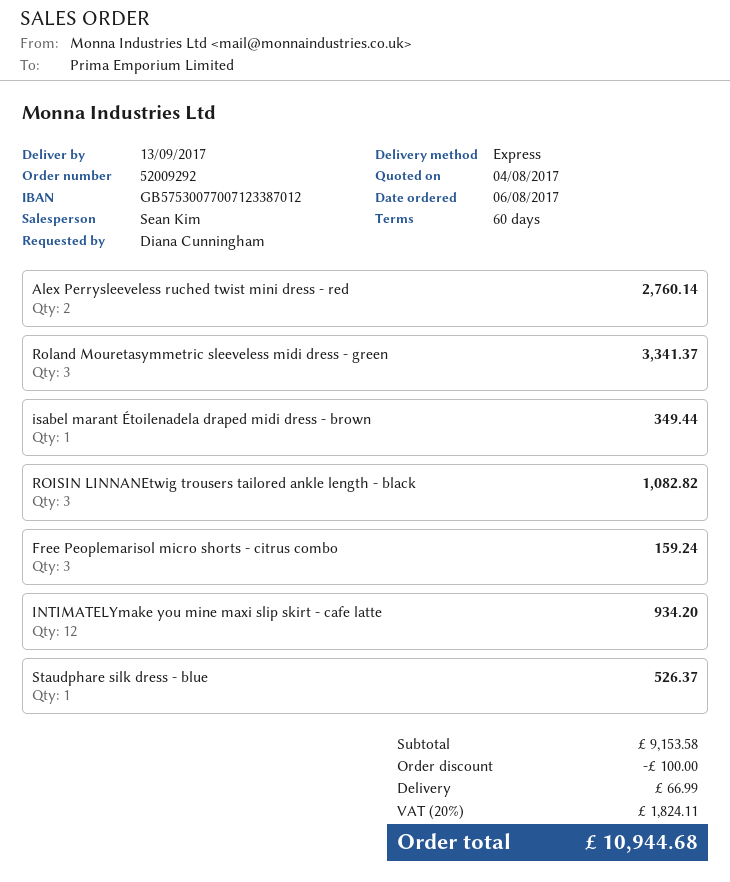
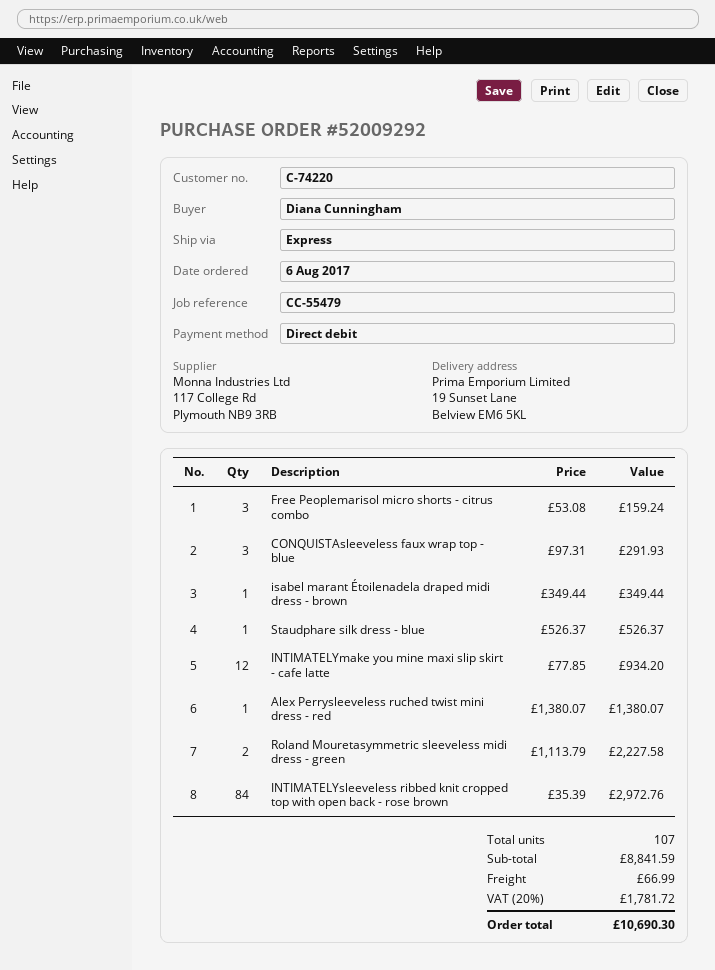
Alex Perrysleeveless ruched twist mini dress - red: 2 for 2760.14 -> 1 for 1380.07
Roland Mouretasymmetric sleeveless midi dress - green: 3 for 3341.37 -> 2 for 2227.58
ROISIN LINNANEtwig trousers tailored ankle length - black: 3 for 1082.82 -> none
CONQUISTAsleeveless faux wrap top - blue: none -> 3 for 291.93
INTIMATELYsleeveless ribbed knit cropped top with open back - rose brown: none -> 84 for 2972.76
subtotal: 9153.58 -> 8841.59
discount: 100.00 -> none
tax: 20% = 1824.11 -> 20% = 1781.72
total: 10944.68 -> 10690.30

